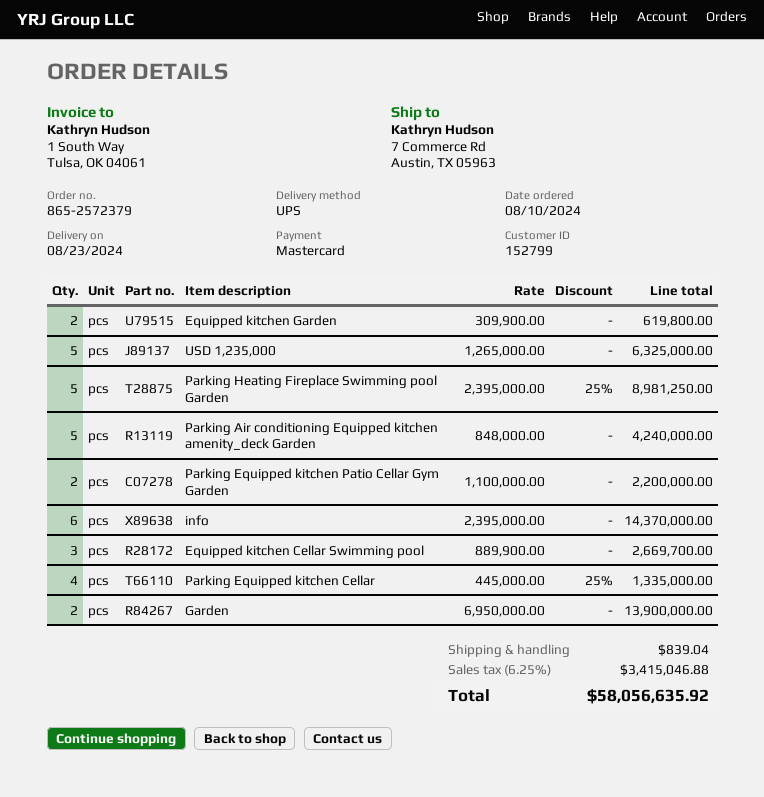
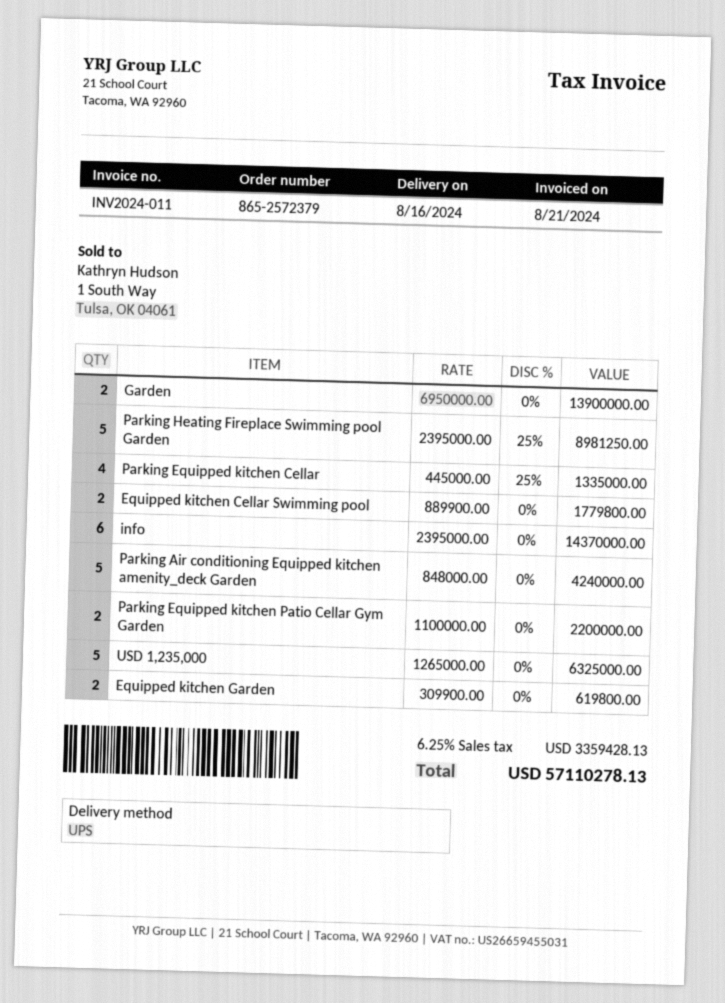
delivery date: 2024-08-23 -> 2024-08-16
Equipped kitchen Cellar Swimming pool: 3 x 889900.00 = 2669700.00 -> 2 x 889900.00 = 1779800.00
shipping: 839.04 -> none
tax: 6.25% = 3415046.88 -> 6.25% = 3359428.13
total: 58056635.92 -> 57110278.13

